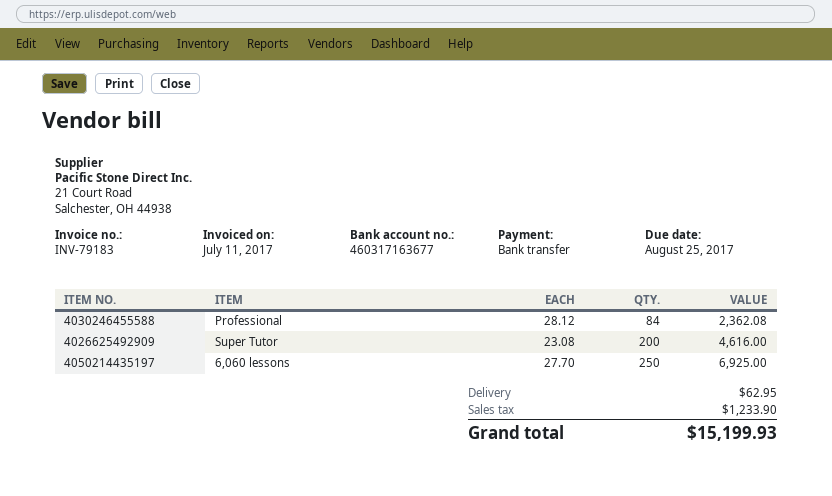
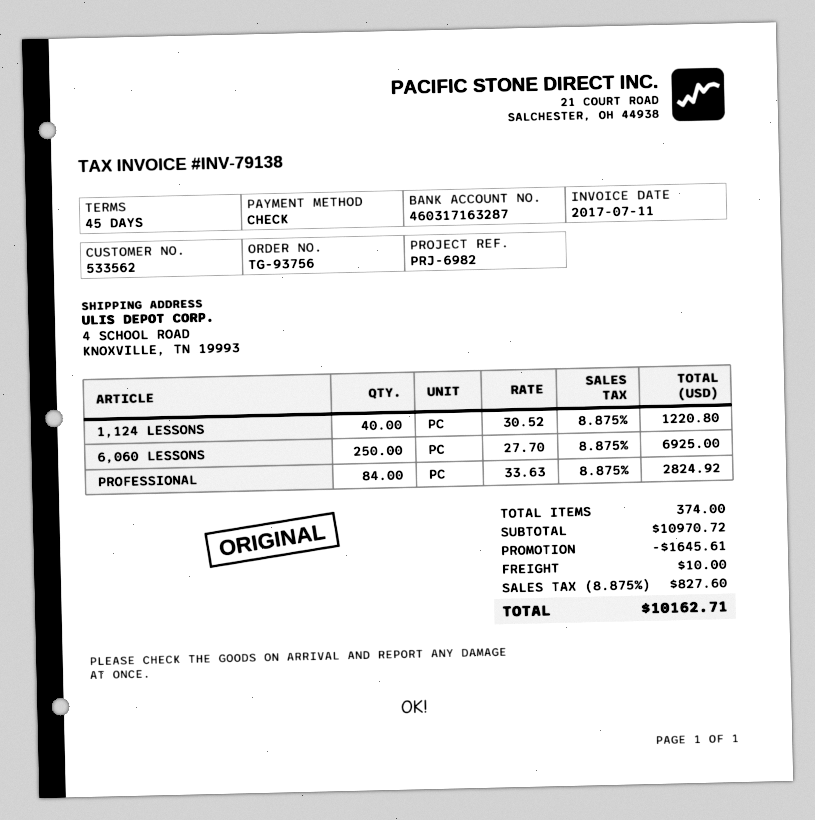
invoice number: INV-79183 -> INV-79138
payment method: bank transfer -> cheque
bank account: 460317163677 -> 460317163287
Professional: 84 x 28.12 = 2362.08 -> 84 x 33.63 = 2824.92
Super Tutor: 200 x 23.08 = 4616.00 -> none
1,124 LESSONS: none -> 40 x 30.52 = 1220.80
discount: none -> 1645.61
shipping: 62.95 -> 10.00
tax: 1233.90 -> 827.60
total: 15199.93 -> 10162.71

